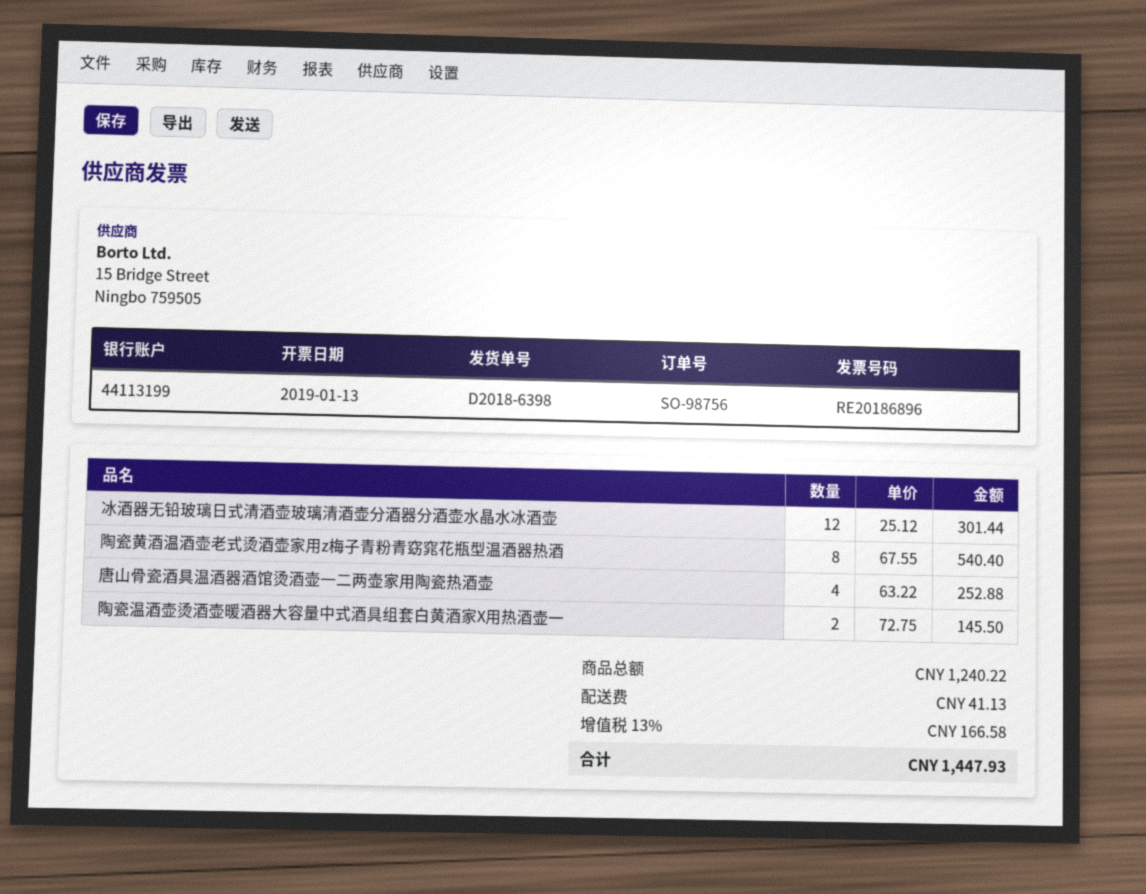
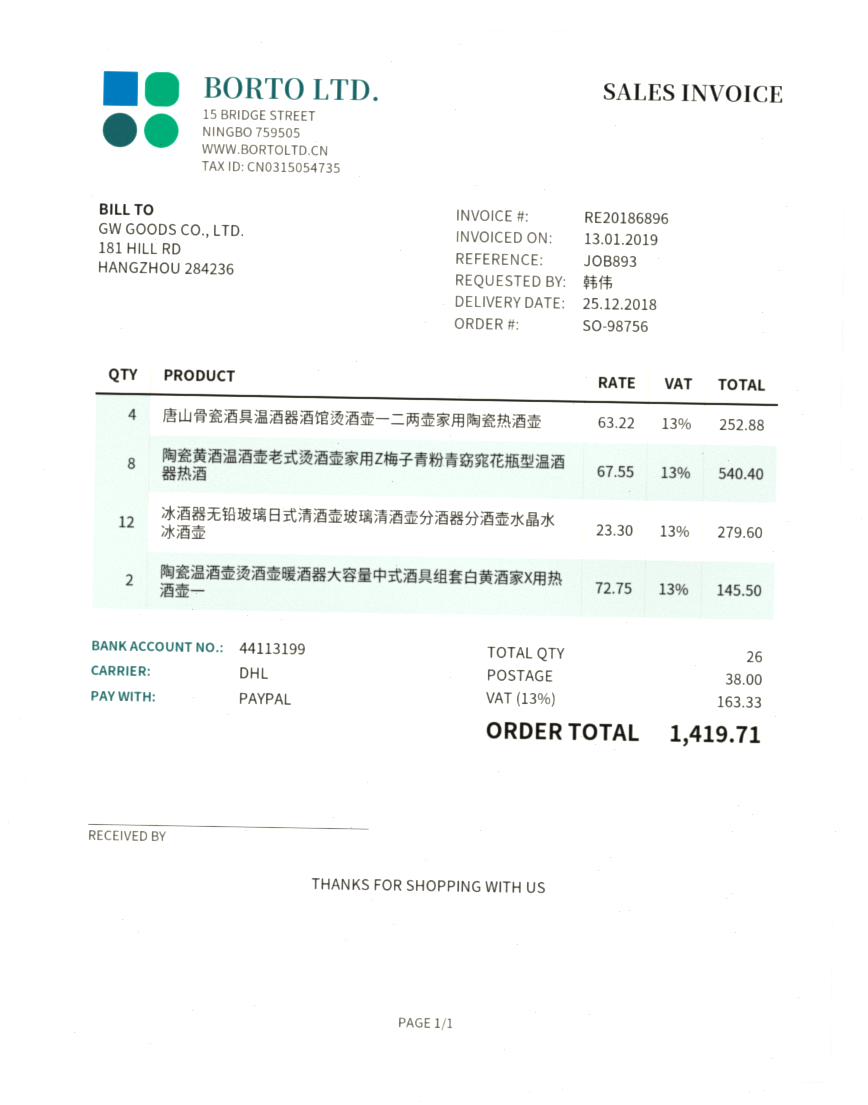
冰酒器无铅玻璃日式清酒壶玻璃清酒壶分酒器分酒壶水晶水冰酒壶: 12 x 25.12 = 301.44 -> 12 x 23.30 = 279.60
shipping: 41.13 -> 38.00
tax: 13% = 166.58 -> 13% = 163.33
total: 1447.93 -> 1419.71

